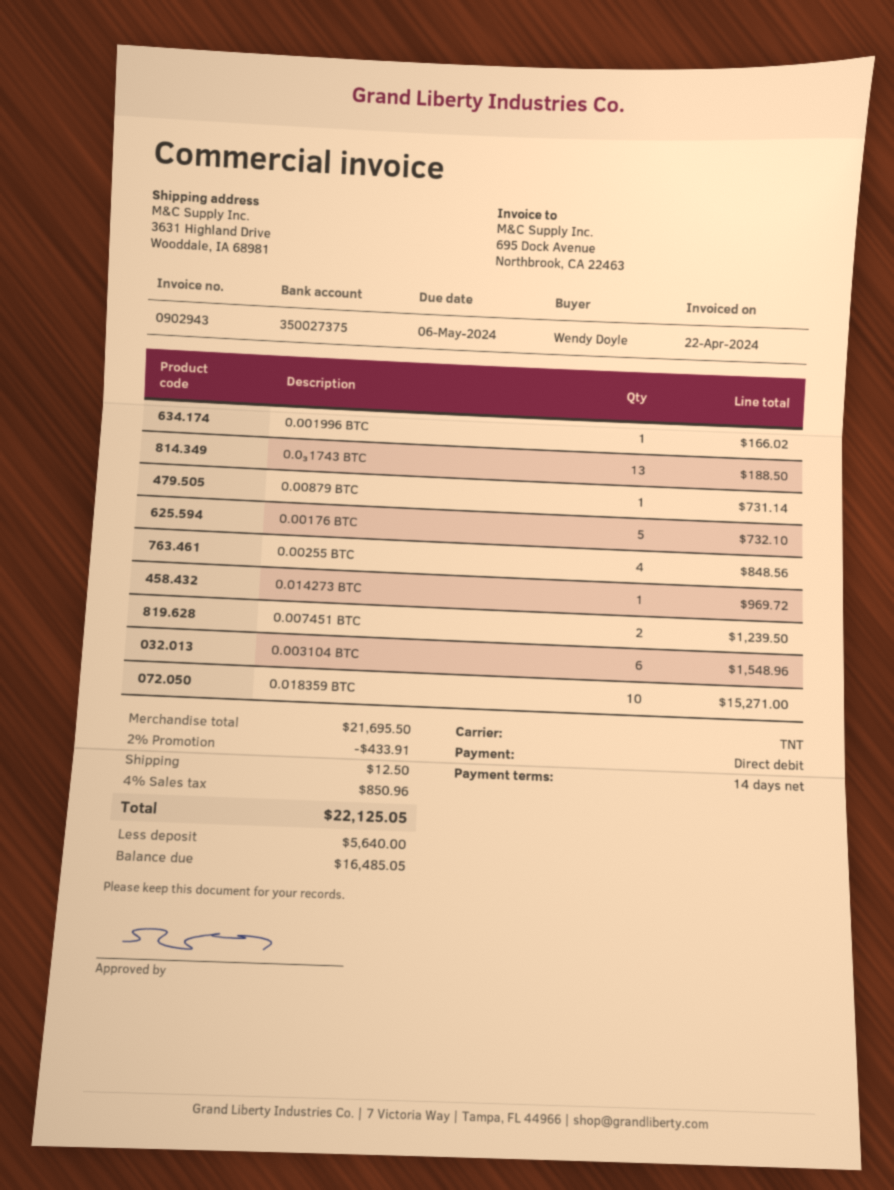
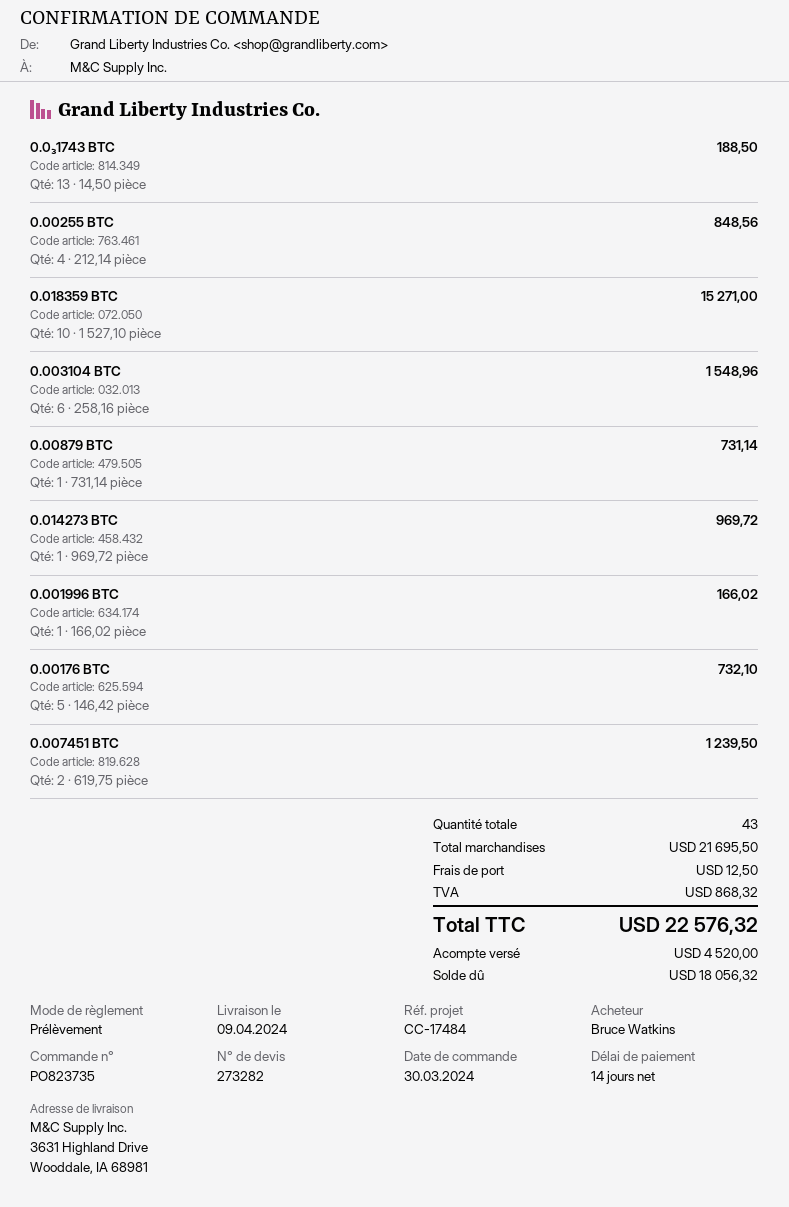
ordered by: Wendy Doyle -> Bruce Watkins
discount: 2% = 433.91 -> none
tax: 850.96 -> 868.32
total: 22125.05 -> 22576.32
deposit: 5640.00 -> 4520.00
balance: 16485.05 -> 18056.32

